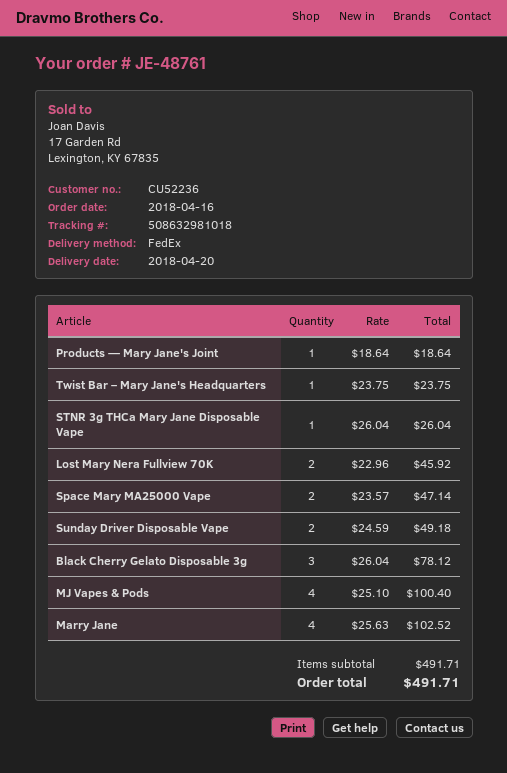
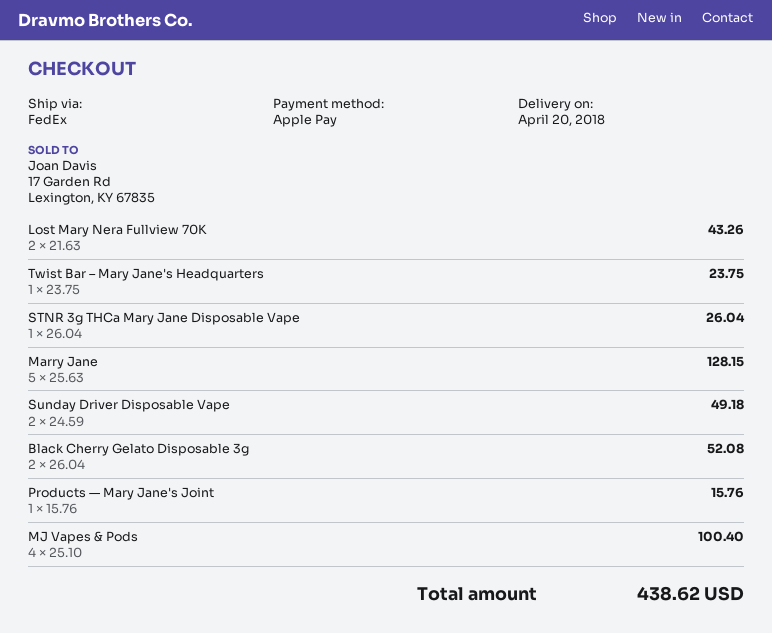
Products — Mary Jane's Joint: 1 x 18.64 = 18.64 -> 1 x 15.76 = 15.76
Lost Mary Nera Fullview 70K: 2 x 22.96 = 45.92 -> 2 x 21.63 = 43.26
Space Mary MA25000 Vape: 2 x 23.57 = 47.14 -> none
Black Cherry Gelato Disposable 3g: 3 x 26.04 = 78.12 -> 2 x 26.04 = 52.08
Marry Jane: 4 x 25.63 = 102.52 -> 5 x 25.63 = 128.15
total: 491.71 -> 438.62

